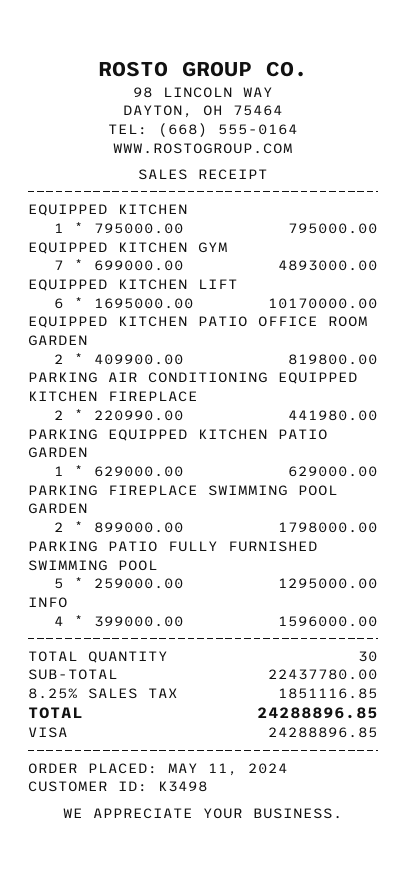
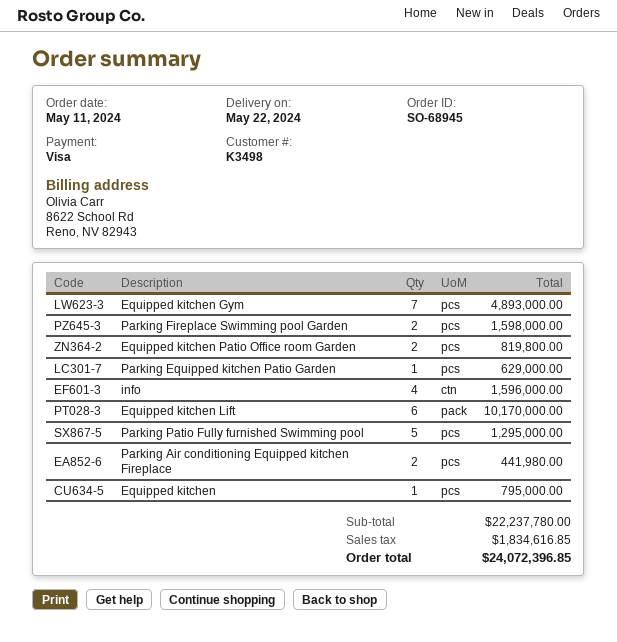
PARKING FIREPLACE SWIMMING POOL GARDEN: 2 for 1798000.00 -> 2 for 1598000.00
subtotal: 22437780.00 -> 22237780.00
tax: 1851116.85 -> 1834616.85
total: 24288896.85 -> 24072396.85

